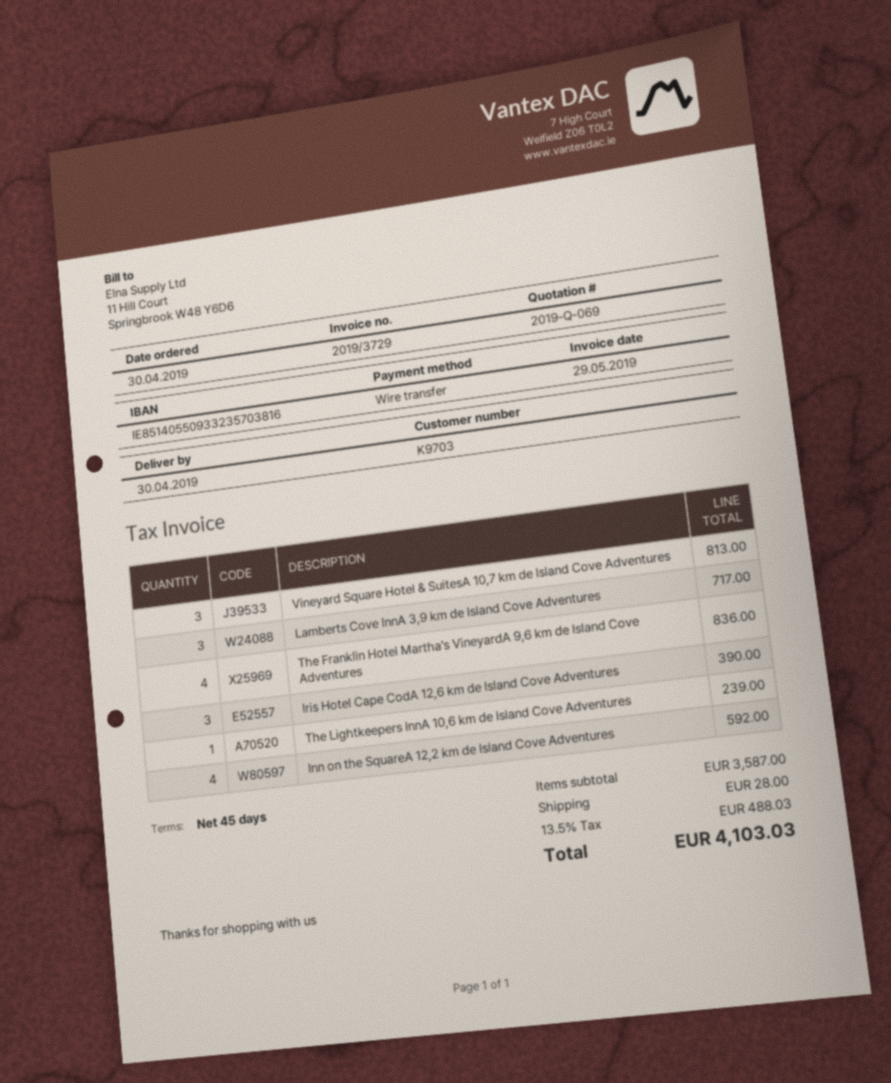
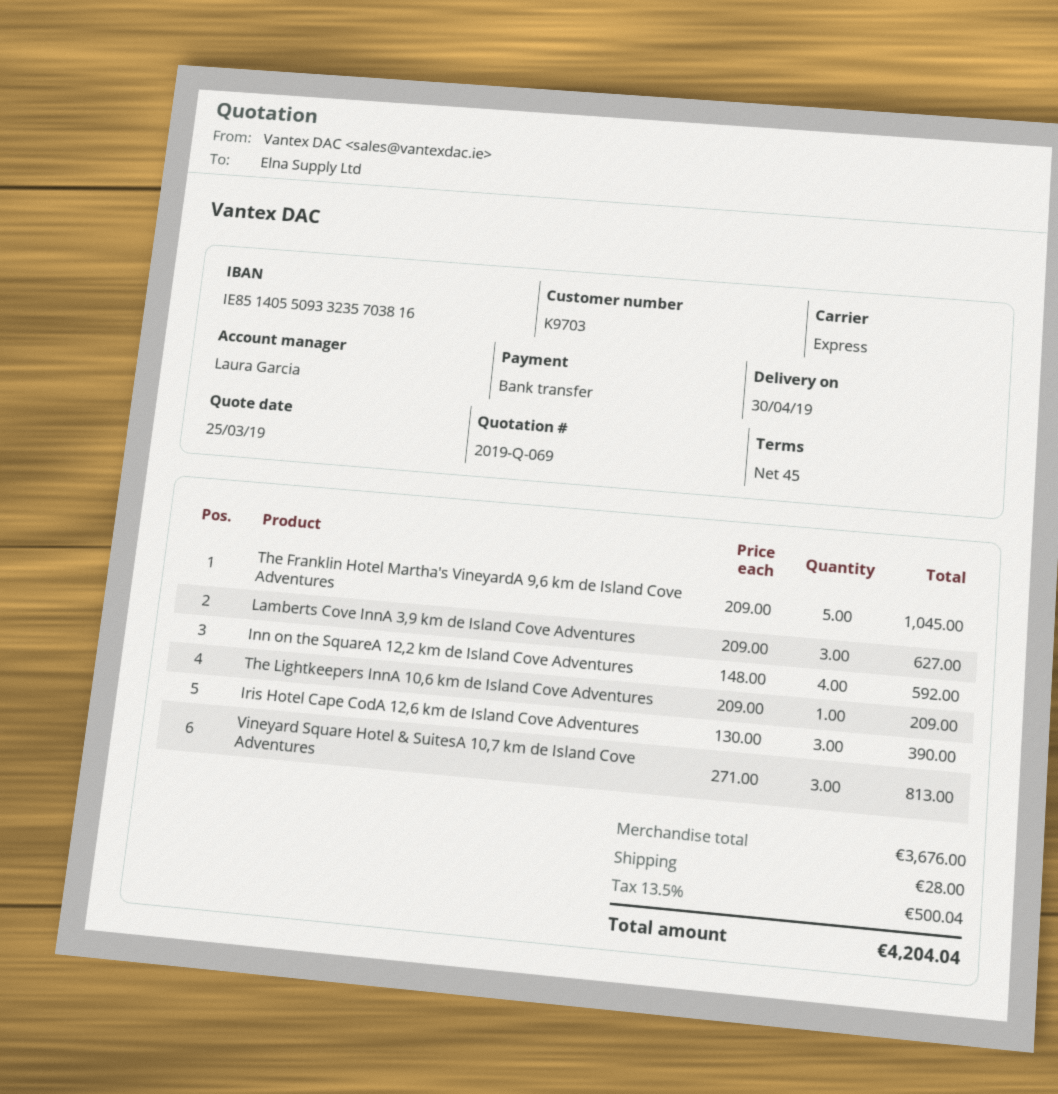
Lamberts Cove InnA 3,9 km de Island Cove Adventures: 3 for 717.00 -> 3 for 627.00
The Franklin Hotel Martha's VineyardA 9,6 km de Island Cove Adventures: 4 for 836.00 -> 5 for 1045.00
The Lightkeepers InnA 10,6 km de Island Cove Adventures: 1 for 239.00 -> 1 for 209.00
subtotal: 3587.00 -> 3676.00
tax: 13.5% = 488.03 -> 13.5% = 500.04
total: 4103.03 -> 4204.04

